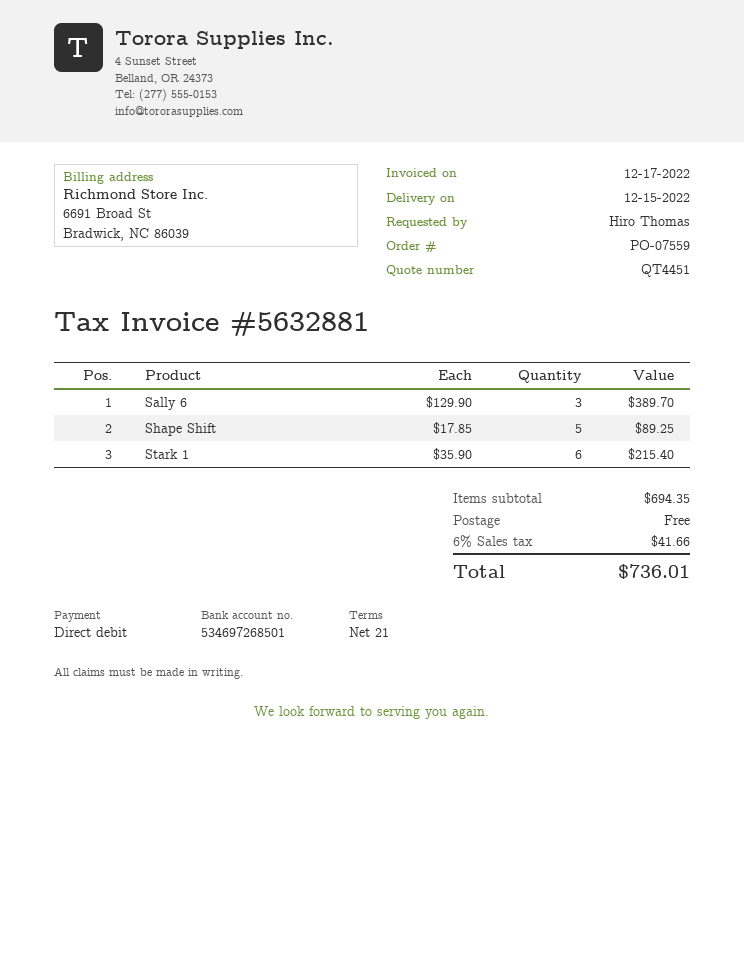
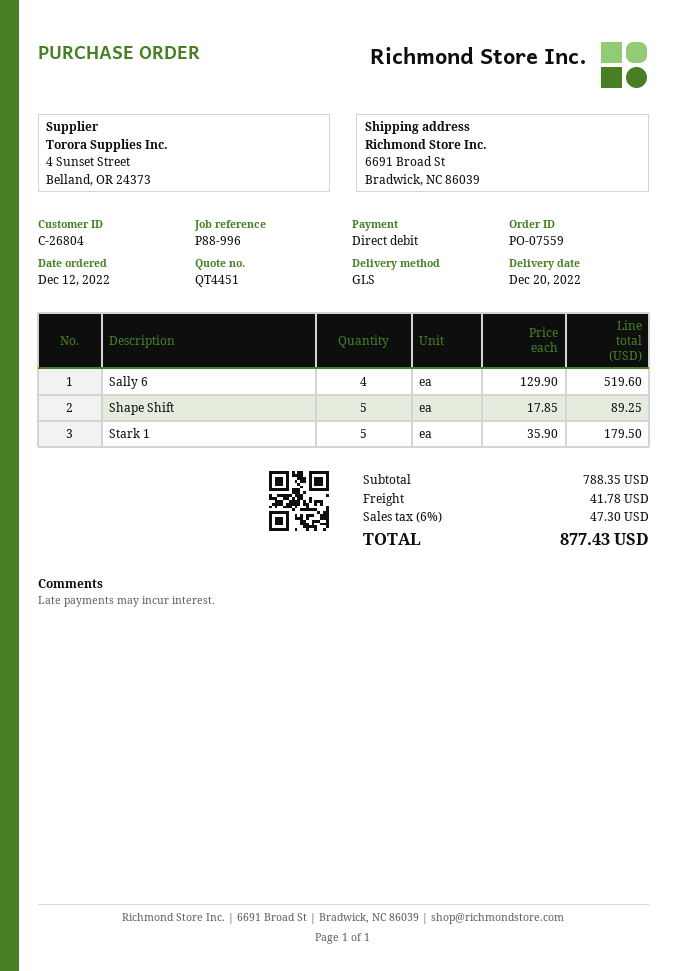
delivery date: 2022-12-15 -> 2022-12-20
Sally 6: 3 x 129.90 = 389.70 -> 4 x 129.90 = 519.60
Stark 1: 6 x 35.90 = 215.40 -> 5 x 35.90 = 179.50
subtotal: 694.35 -> 788.35
shipping: 0.00 -> 41.78
tax: 6% = 41.66 -> 6% = 47.30
total: 736.01 -> 877.43

